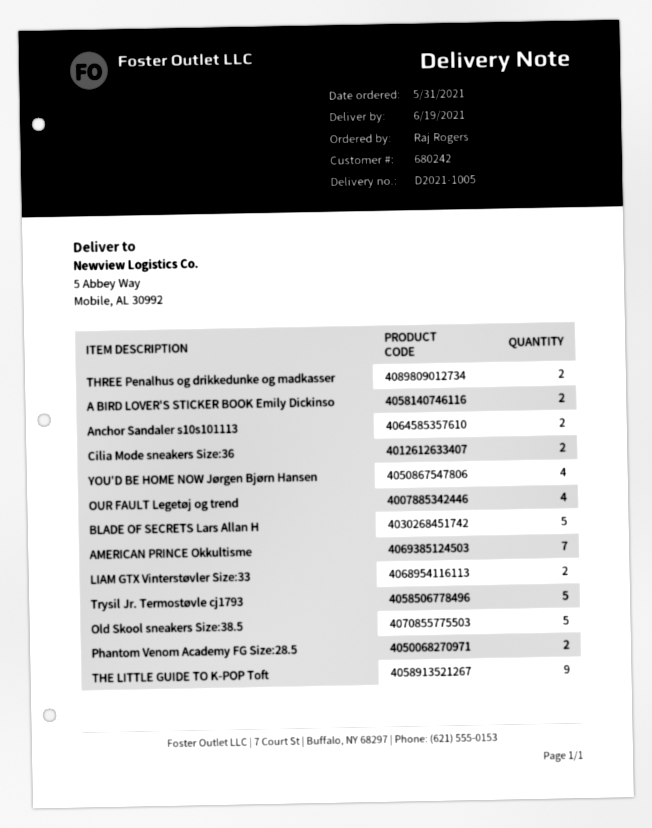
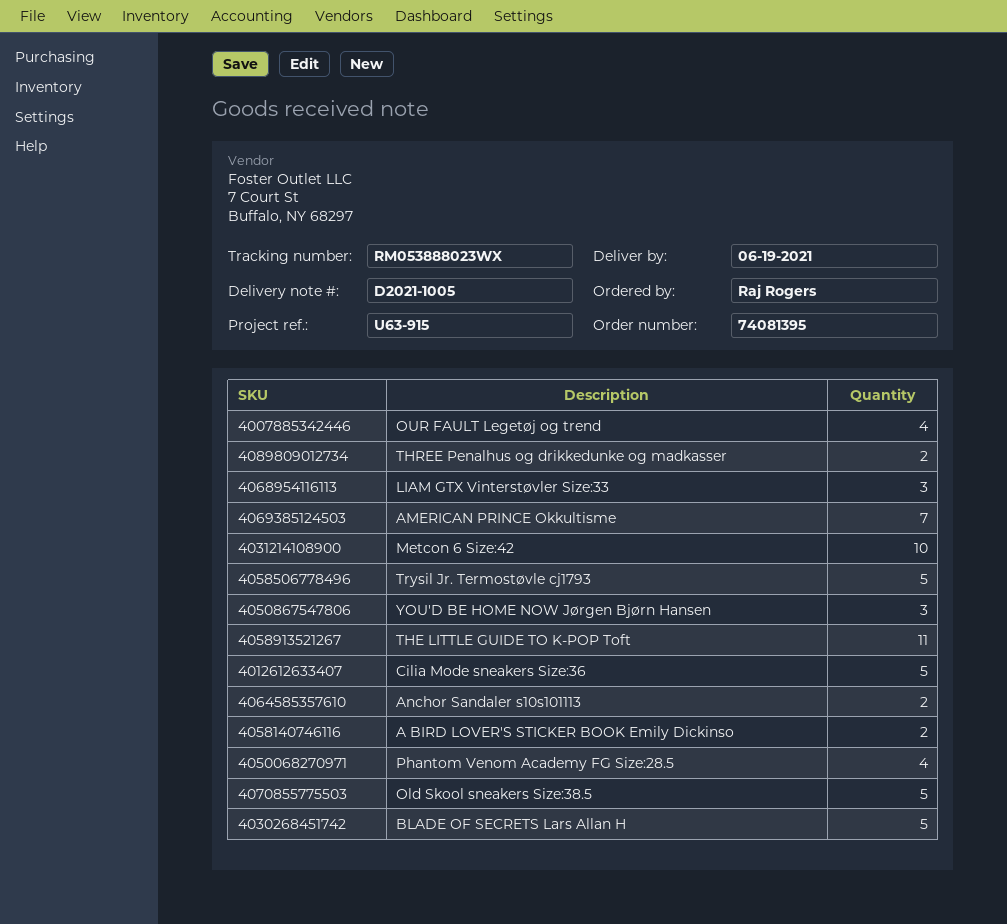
Cilia Mode sneakers Size:36: 2 -> 5
YOU'D BE HOME NOW Jørgen Bjørn Hansen: 4 -> 3
LIAM GTX Vinterstøvler Size:33: 2 -> 3
Phantom Venom Academy FG Size:28.5: 2 -> 4
THE LITTLE GUIDE TO K-POP Toft: 9 -> 11
Metcon 6 Size:42: none -> 10

